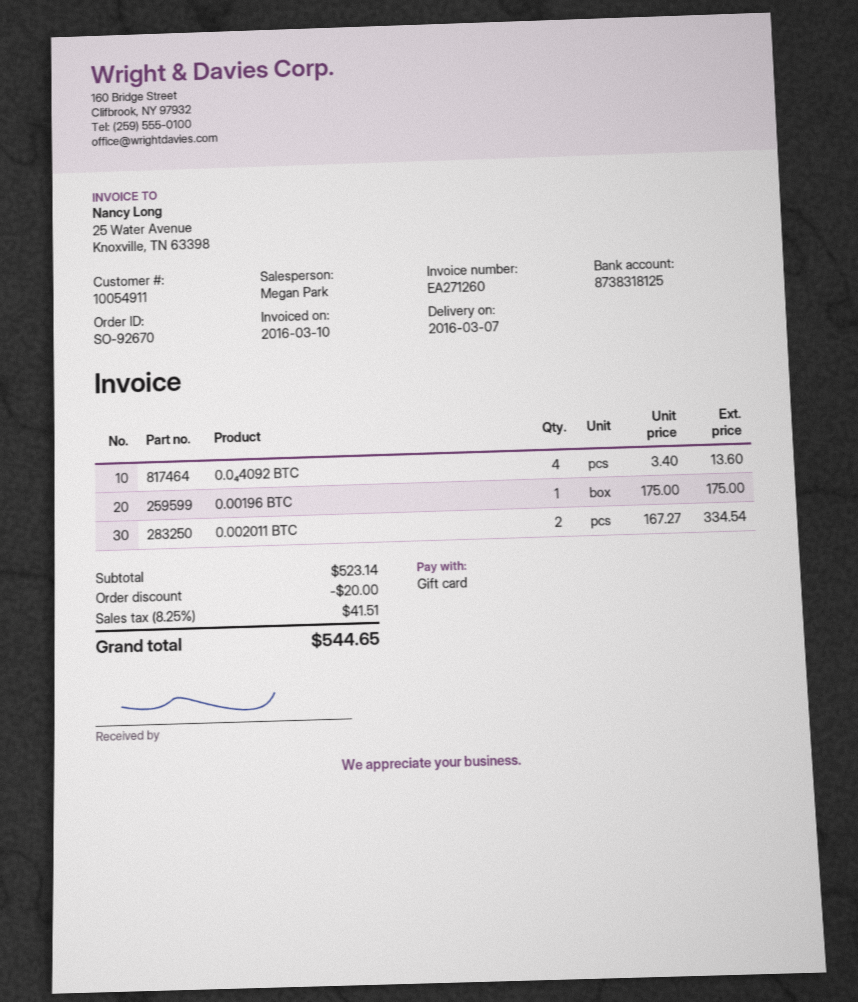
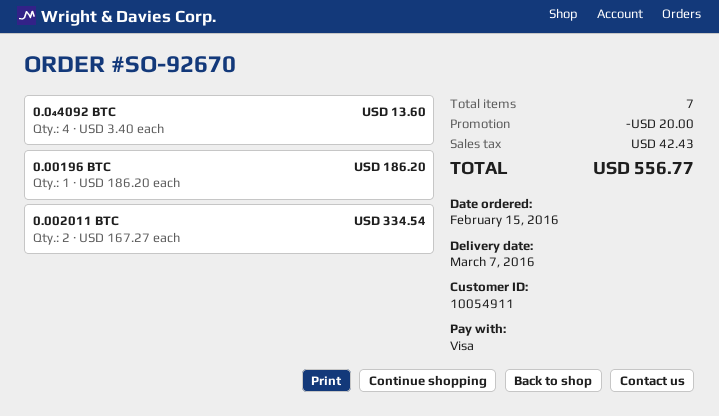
payment method: gift card -> Visa
0.00196 BTC: 1 x 175.00 = 175.00 -> 1 x 186.20 = 186.20
tax: 41.51 -> 42.43
total: 544.65 -> 556.77

